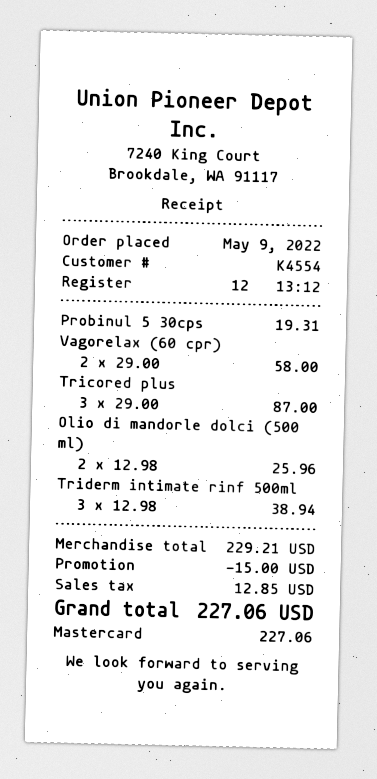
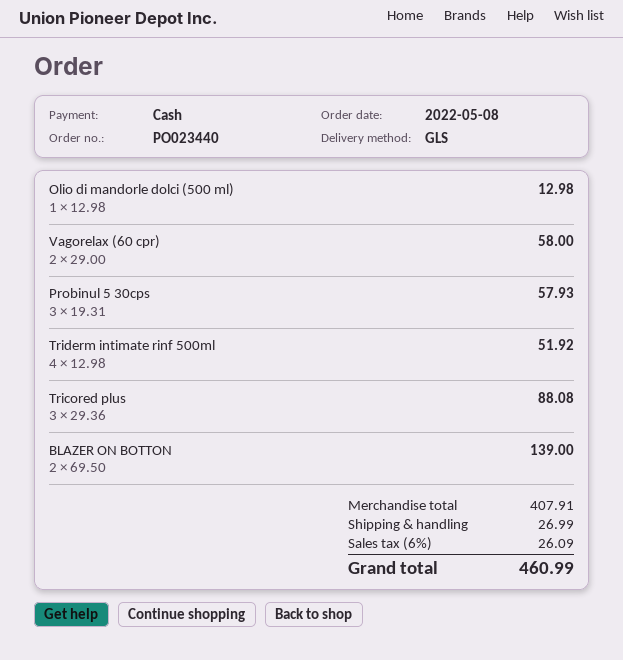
order date: 2022-05-09 -> 2022-05-08
payment method: Mastercard -> cash
Probinul 5 30cps: 1 x 19.31 = 19.31 -> 3 x 19.31 = 57.93
Tricored plus: 3 x 29.00 = 87.00 -> 3 x 29.36 = 88.08
Olio di mandorle dolci (500 ml): 2 x 12.98 = 25.96 -> 1 x 12.98 = 12.98
Triderm intimate rinf 500ml: 3 x 12.98 = 38.94 -> 4 x 12.98 = 51.92
BLAZER ON BOTTON: none -> 2 x 69.50 = 139.00
subtotal: 229.21 -> 407.91
discount: 15.00 -> none
shipping: none -> 26.99
tax: 12.85 -> 26.09
total: 227.06 -> 460.99

